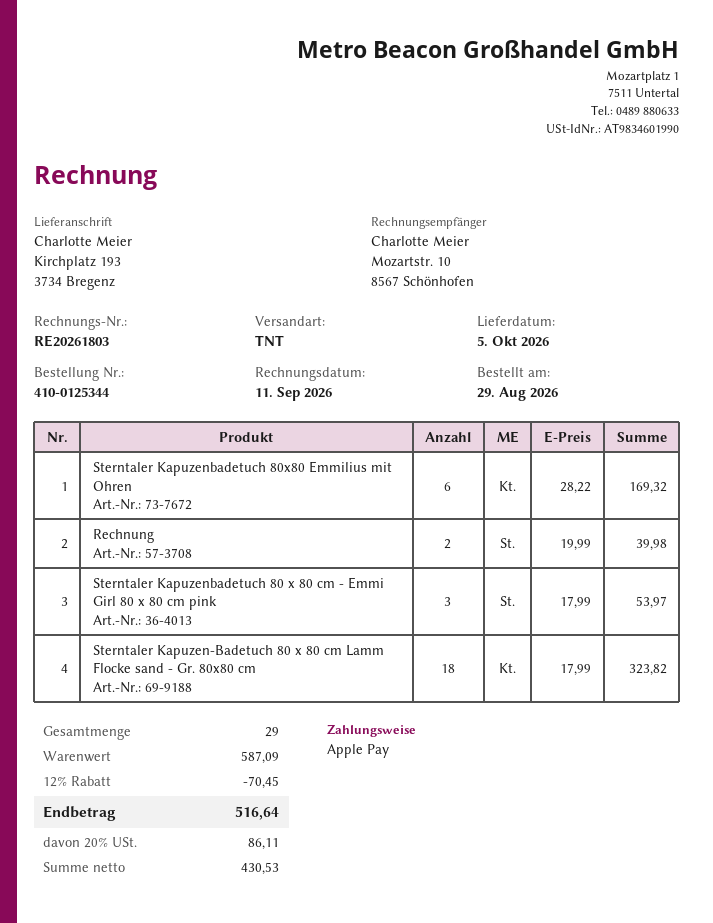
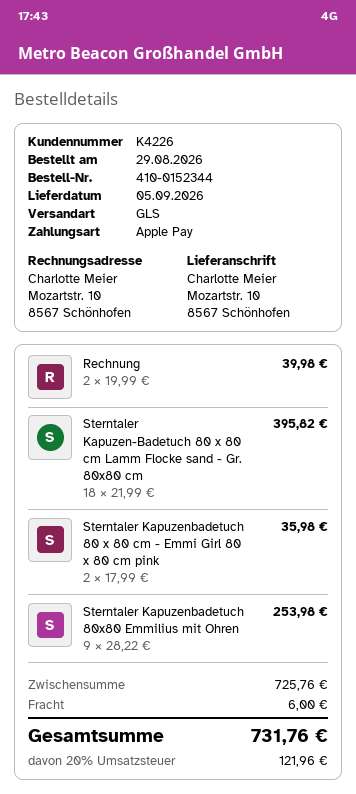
order number: 410-0125344 -> 410-0152344
delivery date: 2026-10-05 -> 2026-09-05
shipping method: TNT -> GLS
ship to: Kirchplatz 193, 3734 Bregenz -> Mozartstr. 10, 8567 Schönhofen
Sterntaler Kapuzenbadetuch 80x80 Emmilius mit Ohren: 6 x 28.22 = 169.32 -> 9 x 28.22 = 253.98
Sterntaler Kapuzenbadetuch 80 x 80 cm - Emmi Girl 80 x 80 cm pink: 3 x 17.99 = 53.97 -> 2 x 17.99 = 35.98
Sterntaler Kapuzen-Badetuch 80 x 80 cm Lamm Flocke sand - Gr. 80x80 cm: 18 x 17.99 = 323.82 -> 18 x 21.99 = 395.82
subtotal: 587.09 -> 725.76
discount: 12% = 70.45 -> none
shipping: none -> 6.00
tax: 20% = 86.11 -> 20% = 121.96
total: 516.64 -> 731.76

